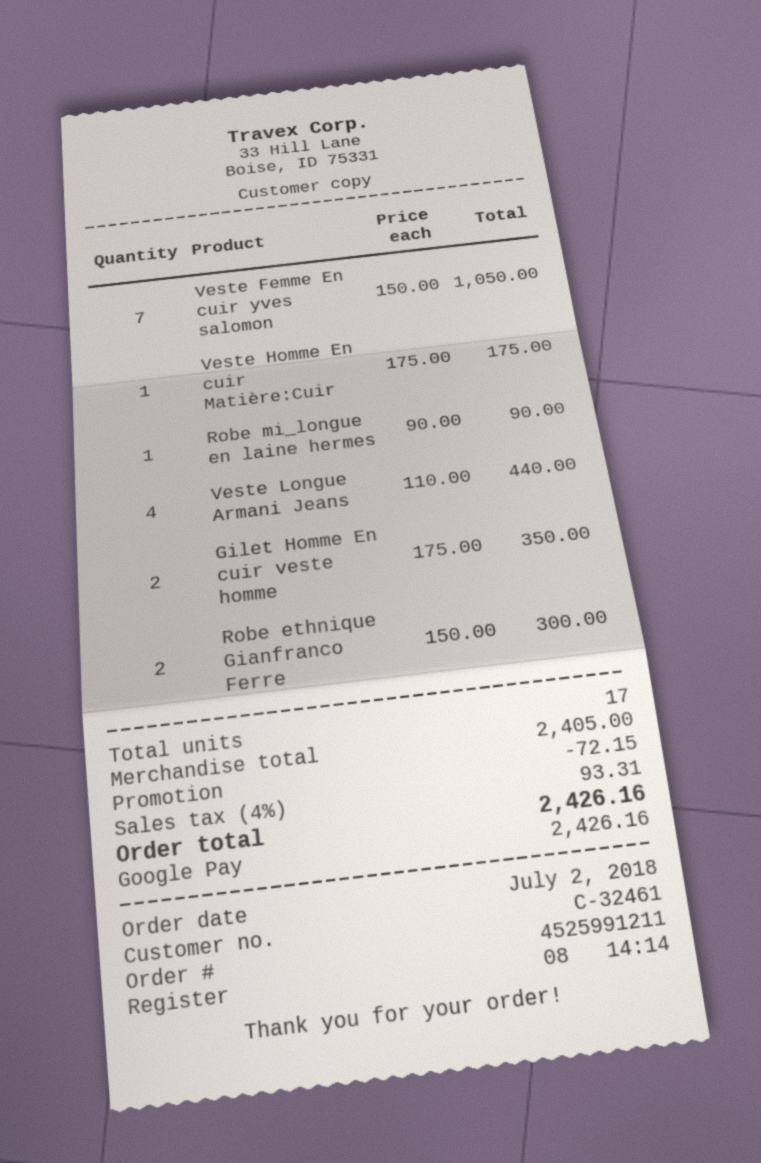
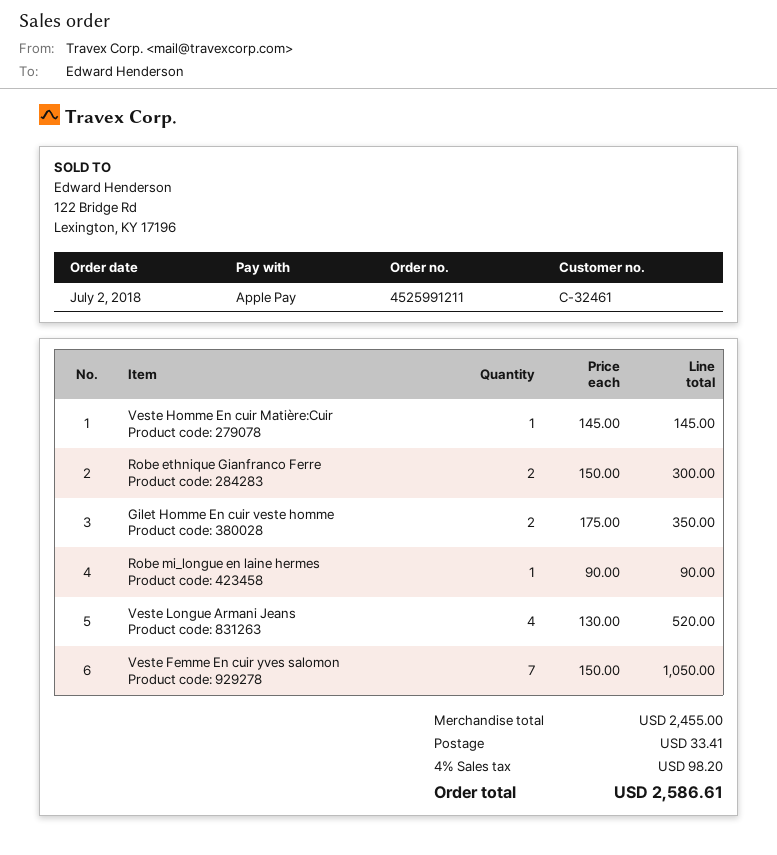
payment method: Google Pay -> Apple Pay
Veste Homme En cuir Matière:Cuir: 1 x 175.00 = 175.00 -> 1 x 145.00 = 145.00
Veste Longue Armani Jeans: 4 x 110.00 = 440.00 -> 4 x 130.00 = 520.00
subtotal: 2405.00 -> 2455.00
discount: 72.15 -> none
shipping: none -> 33.41
tax: 4% = 93.31 -> 4% = 98.20
total: 2426.16 -> 2586.61

